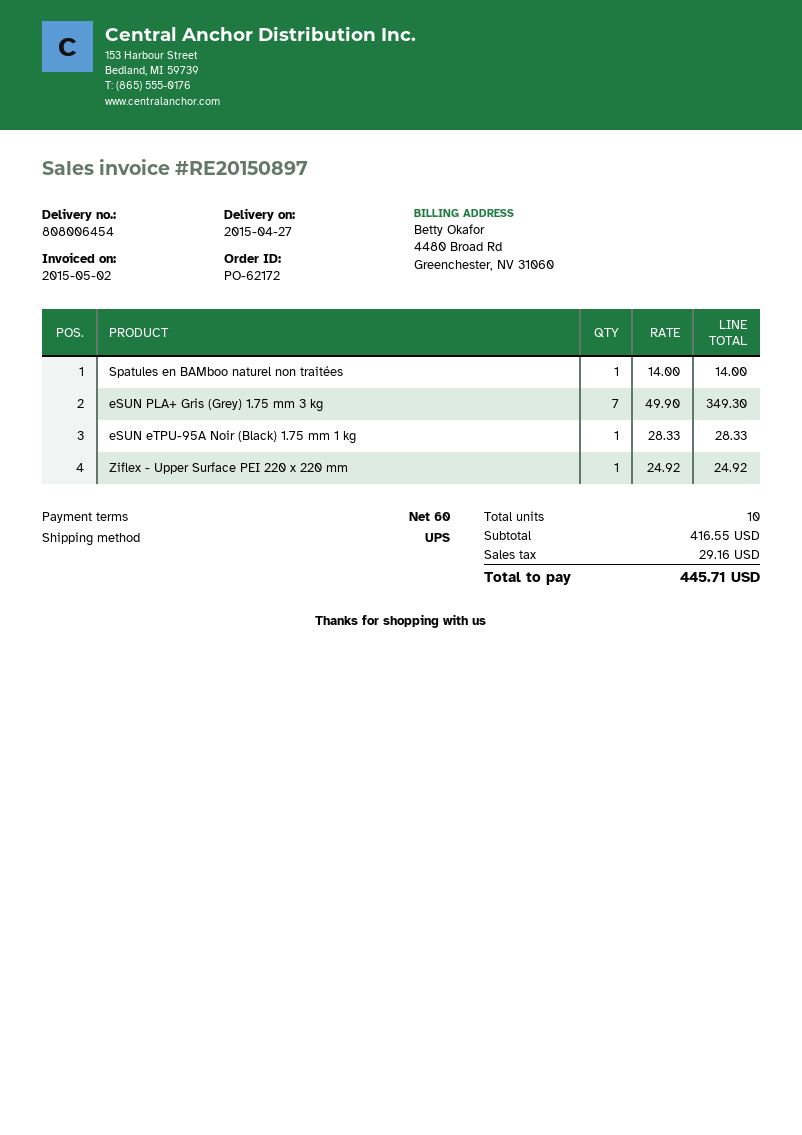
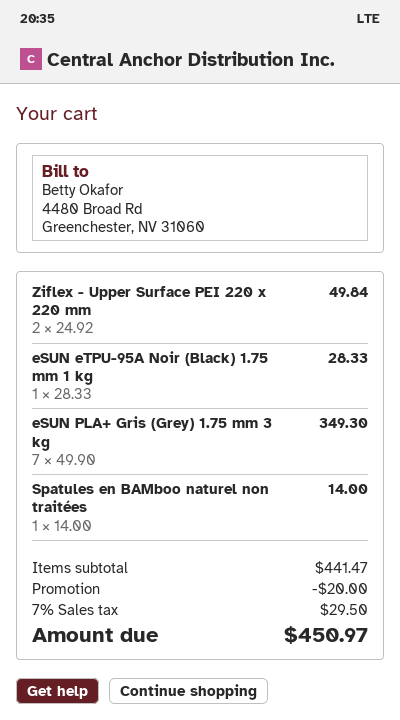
Ziflex - Upper Surface PEI 220 x 220 mm: 1 x 24.92 = 24.92 -> 2 x 24.92 = 49.84
subtotal: 416.55 -> 441.47
discount: none -> 20.00
tax: 29.16 -> 29.50
total: 445.71 -> 450.97

